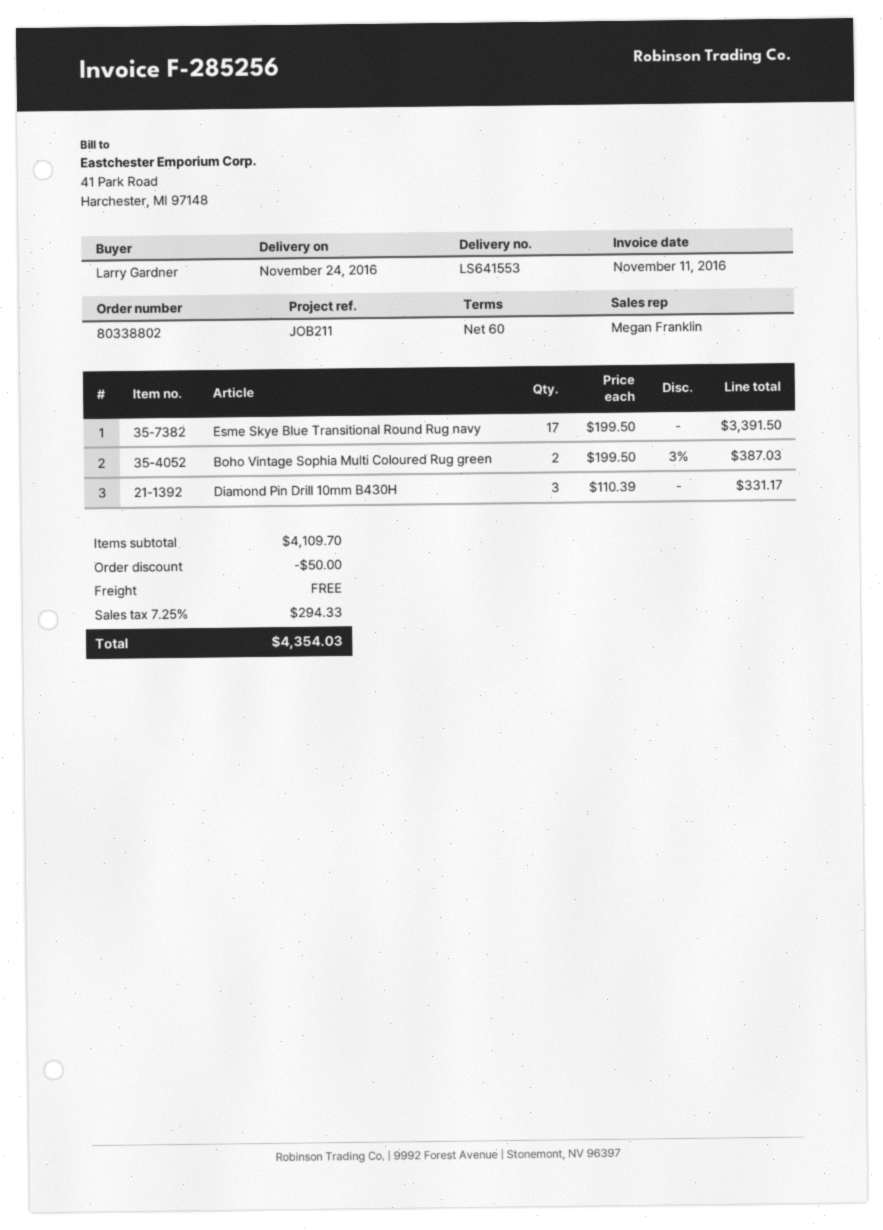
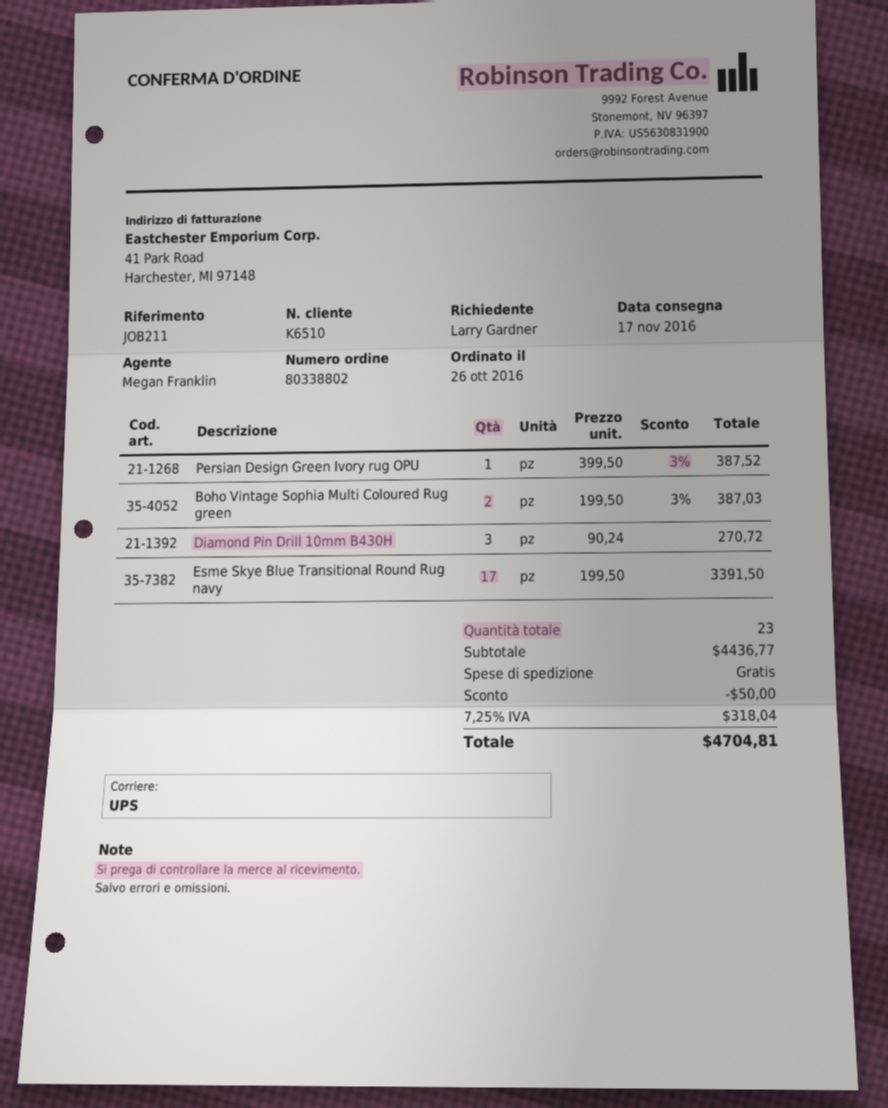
delivery date: 2016-11-24 -> 2016-11-17
Diamond Pin Drill 10mm B430H: 3 x 110.39 = 331.17 -> 3 x 90.24 = 270.72
Persian Design Green Ivory rug OPU: none -> 1 x 399.50 - 3% = 387.52
subtotal: 4109.70 -> 4436.77
tax: 7.25% = 294.33 -> 7.25% = 318.04
total: 4354.03 -> 4704.81

